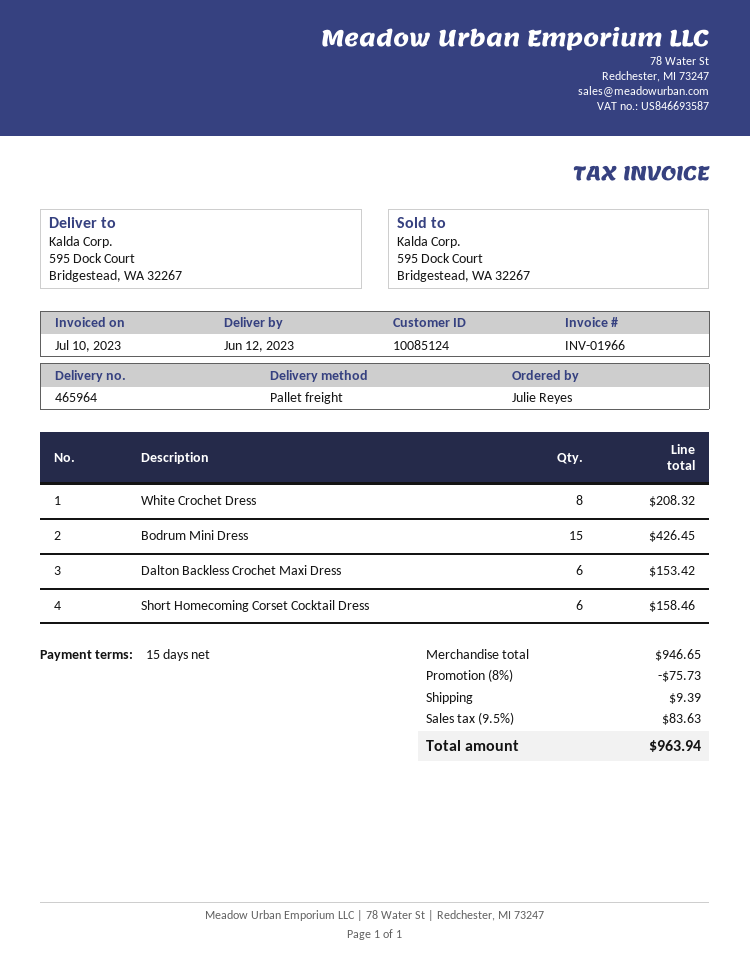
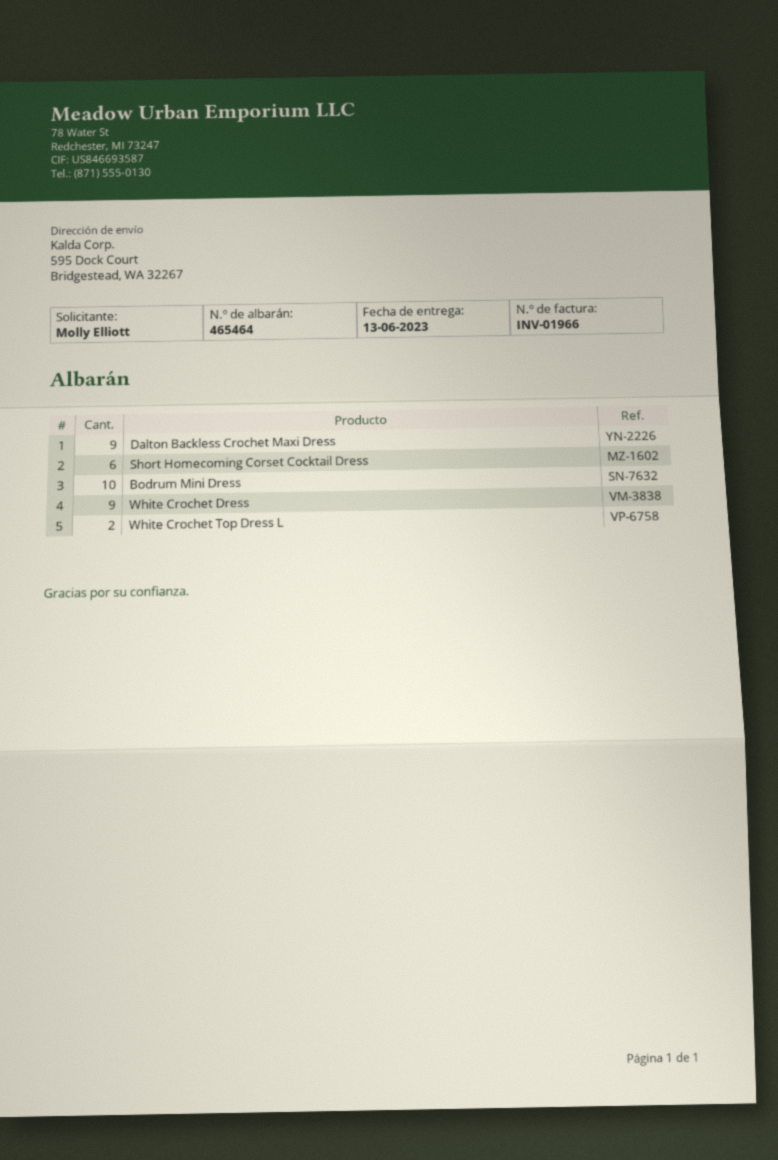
delivery note number: 465964 -> 465464
delivery date: 2023-06-12 -> 2023-06-13
ordered by: Julie Reyes -> Molly Elliott
White Crochet Dress: 8 -> 9
Bodrum Mini Dress: 15 -> 10
Dalton Backless Crochet Maxi Dress: 6 -> 9
White Crochet Top Dress L: none -> 2

